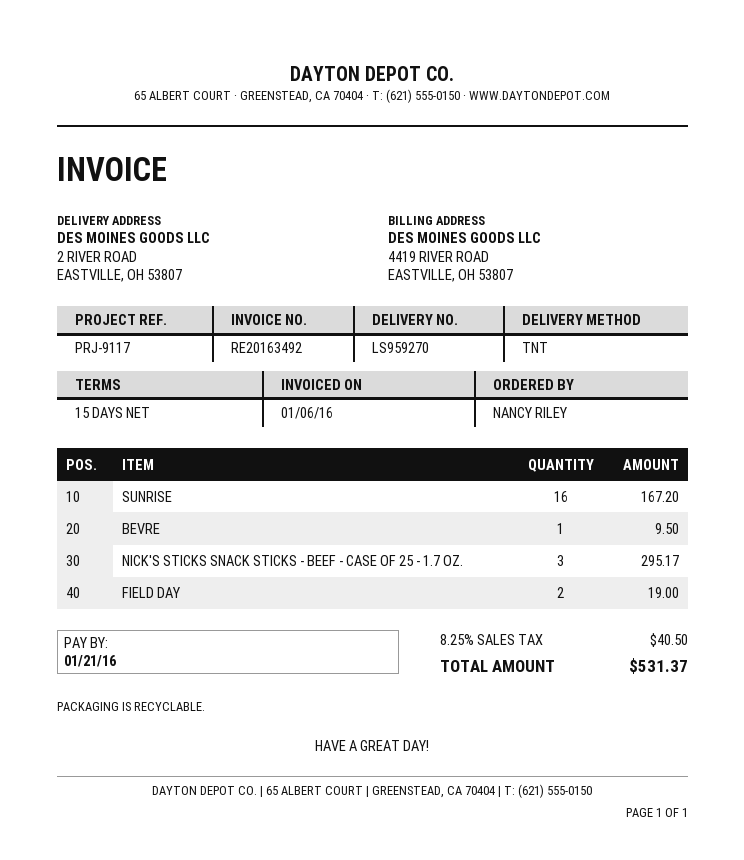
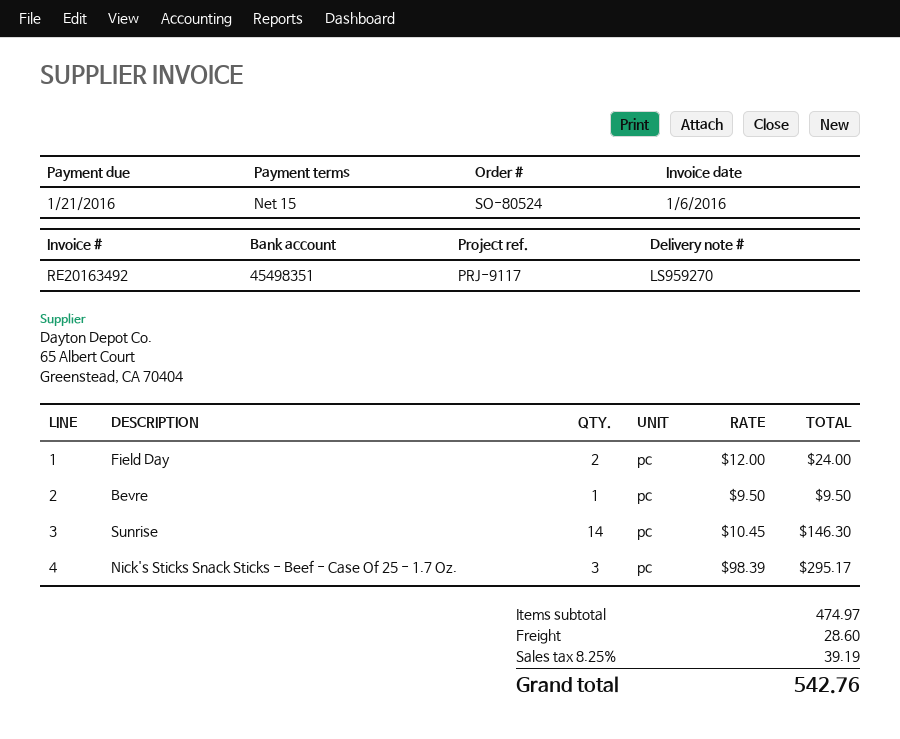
SUNRISE: 16 for 167.20 -> 14 for 146.30
FIELD DAY: 2 for 19.00 -> 2 for 24.00
shipping: none -> 28.60
tax: 8.25% = 40.50 -> 8.25% = 39.19
total: 531.37 -> 542.76

